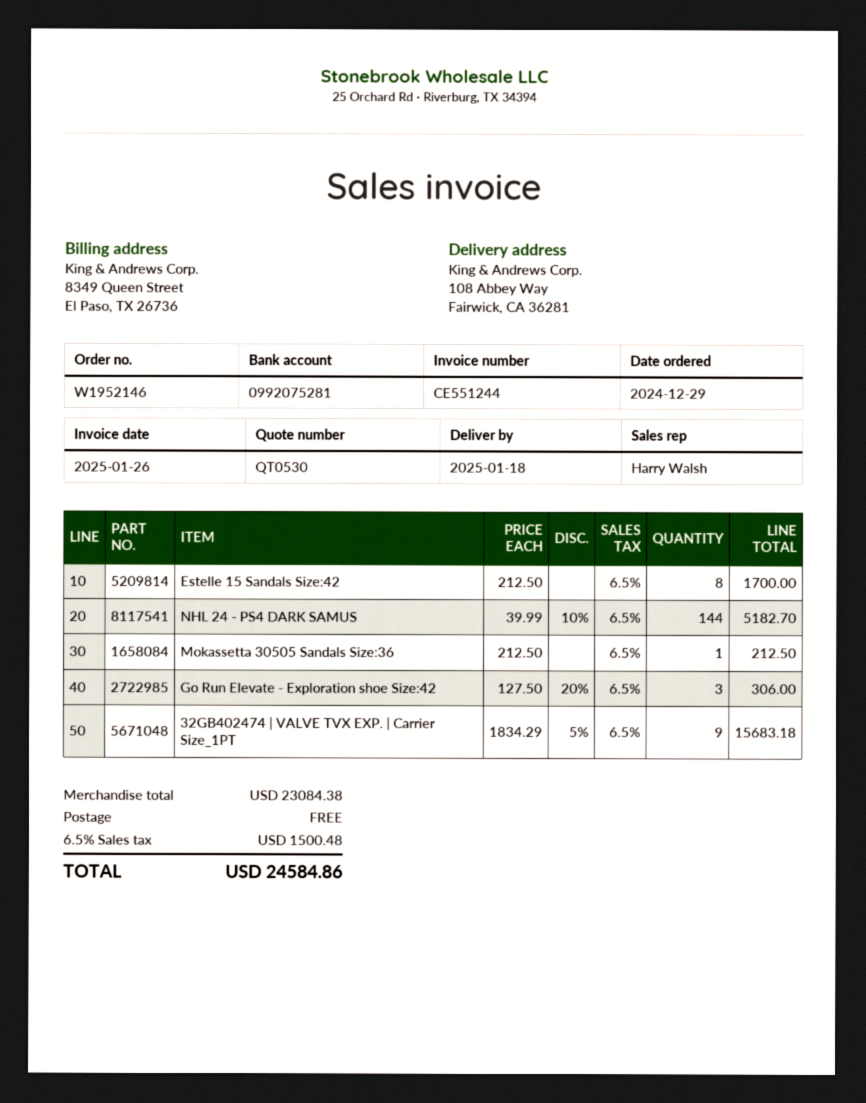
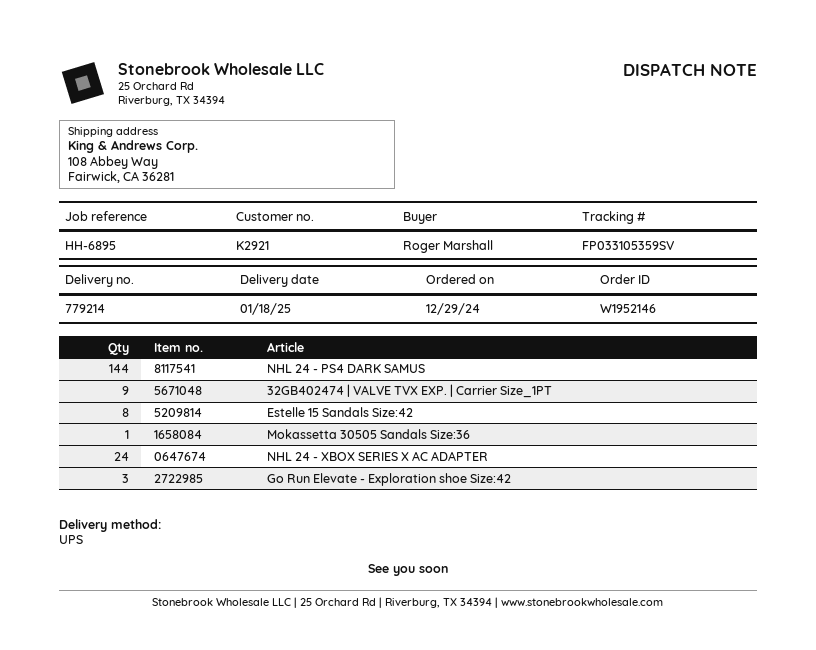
NHL 24 - XBOX SERIES X AC ADAPTER: none -> 24

